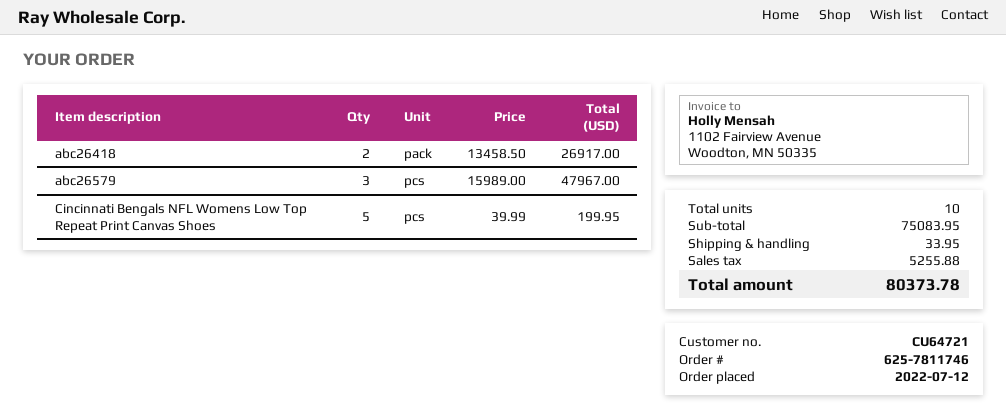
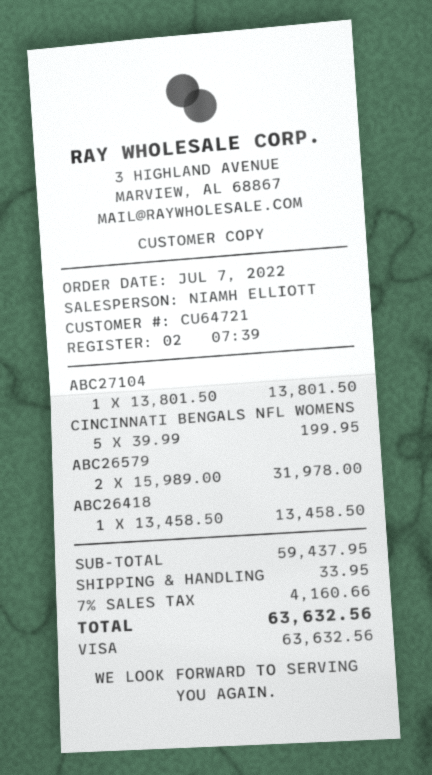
order date: 2022-07-12 -> 2022-07-07
abc26418: 2 x 13458.50 = 26917.00 -> 1 x 13458.50 = 13458.50
abc26579: 3 x 15989.00 = 47967.00 -> 2 x 15989.00 = 31978.00
ABC27104: none -> 1 x 13801.50 = 13801.50
subtotal: 75083.95 -> 59437.95
tax: 5255.88 -> 4160.66
total: 80373.78 -> 63632.56

